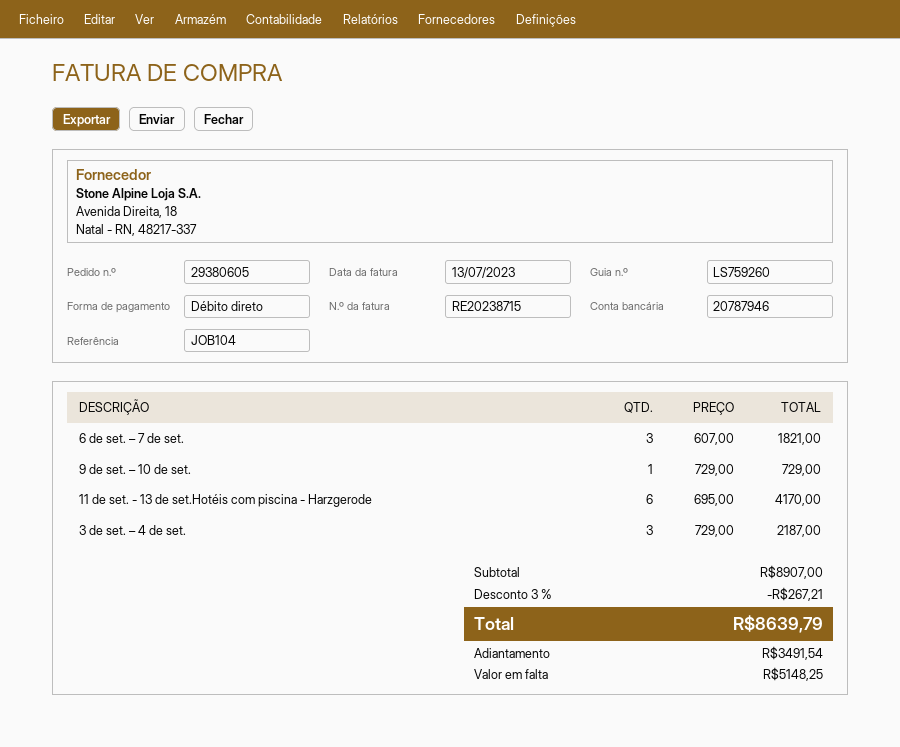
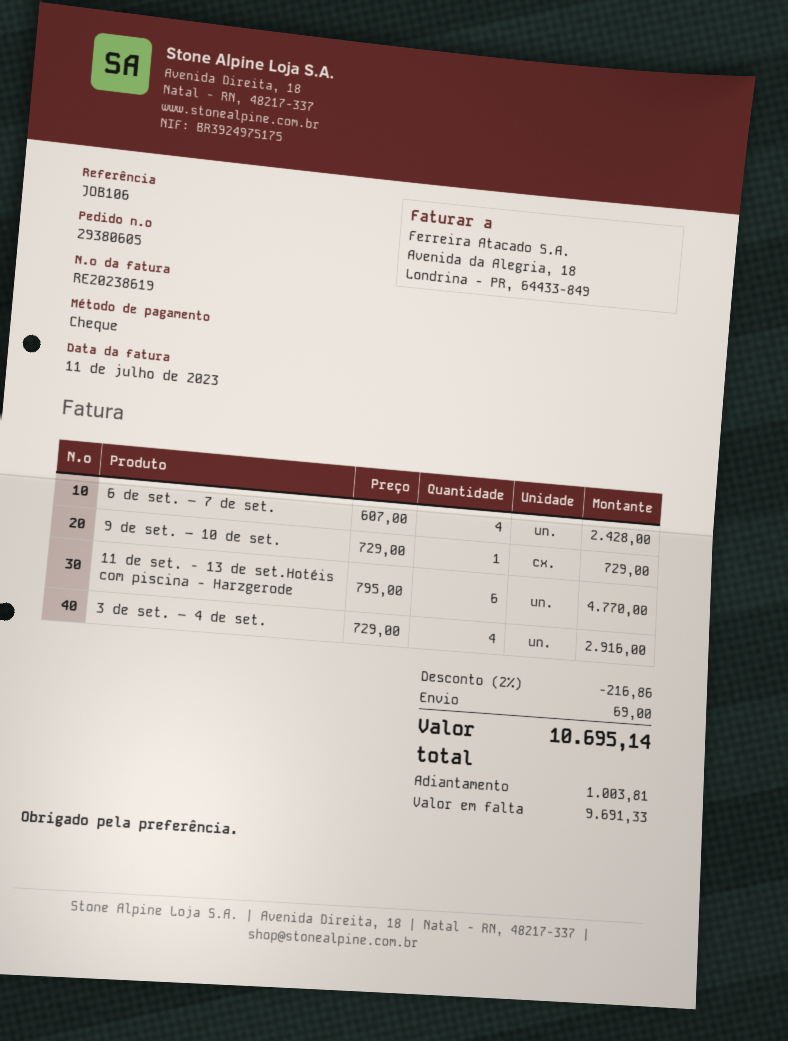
invoice number: RE20238715 -> RE20238619
invoice date: 2023-07-13 -> 2023-07-11
reference: JOB104 -> JOB106
payment method: direct debit -> cheque
6 de set. – 7 de set.: 3 x 607.00 = 1821.00 -> 4 x 607.00 = 2428.00
11 de set. - 13 de set.Hotéis com piscina - Harzgerode: 6 x 695.00 = 4170.00 -> 6 x 795.00 = 4770.00
3 de set. – 4 de set.: 3 x 729.00 = 2187.00 -> 4 x 729.00 = 2916.00
discount: 3% = 267.21 -> 2% = 216.86
shipping: none -> 69.00
total: 8639.79 -> 10695.14
deposit: 3491.54 -> 1003.81
balance: 5148.25 -> 9691.33

